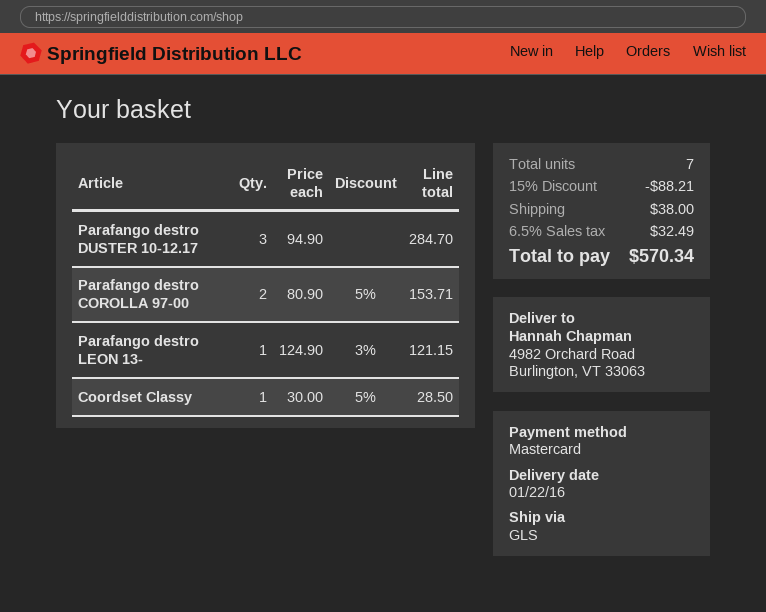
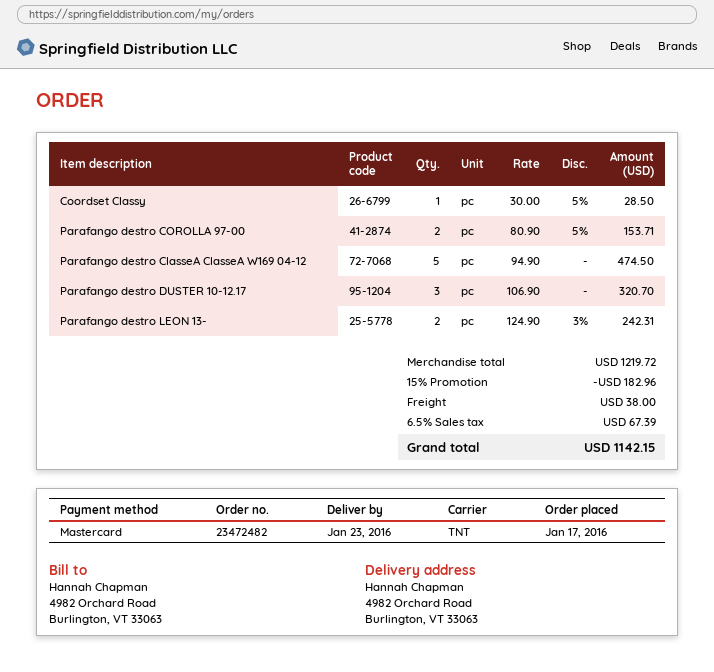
delivery date: 2016-01-22 -> 2016-01-23
shipping method: GLS -> TNT
Parafango destro DUSTER 10-12.17: 3 x 94.90 = 284.70 -> 3 x 106.90 = 320.70
Parafango destro LEON 13-: 1 x 124.90 - 3% = 121.15 -> 2 x 124.90 - 3% = 242.31
Parafango destro ClasseA ClasseA W169 04-12: none -> 5 x 94.90 = 474.50
discount: 15% = 88.21 -> 15% = 182.96
tax: 6.5% = 32.49 -> 6.5% = 67.39
total: 570.34 -> 1142.15

